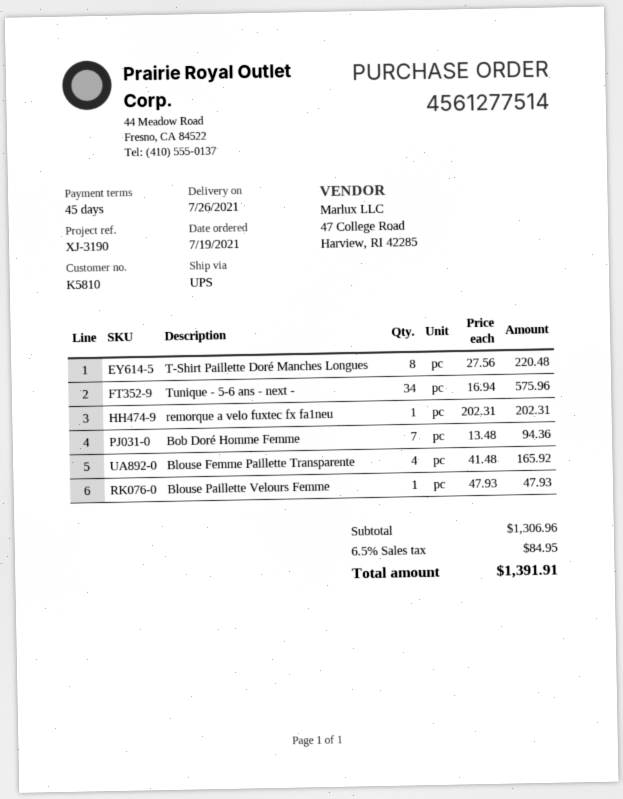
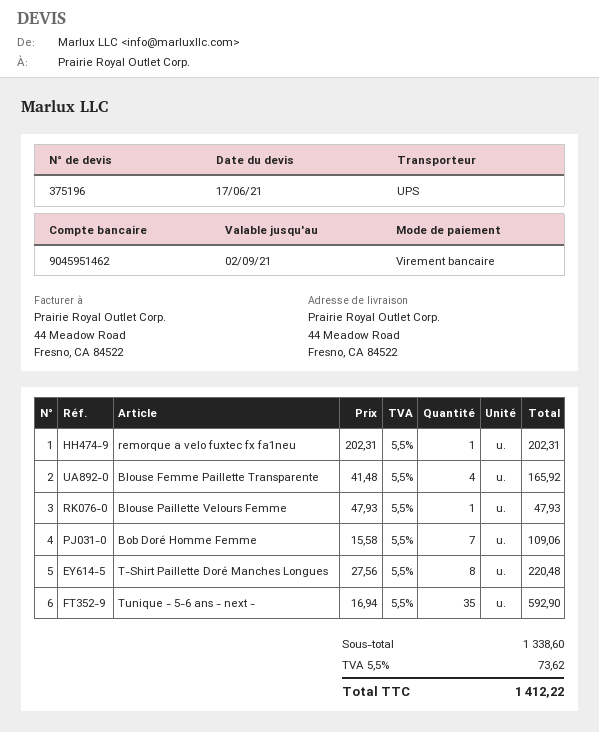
Tunique - 5-6 ans - next -: 34 x 16.94 = 575.96 -> 35 x 16.94 = 592.90
Bob Doré Homme Femme: 7 x 13.48 = 94.36 -> 7 x 15.58 = 109.06
subtotal: 1306.96 -> 1338.60
tax: 6.5% = 84.95 -> 5.5% = 73.62
total: 1391.91 -> 1412.22

